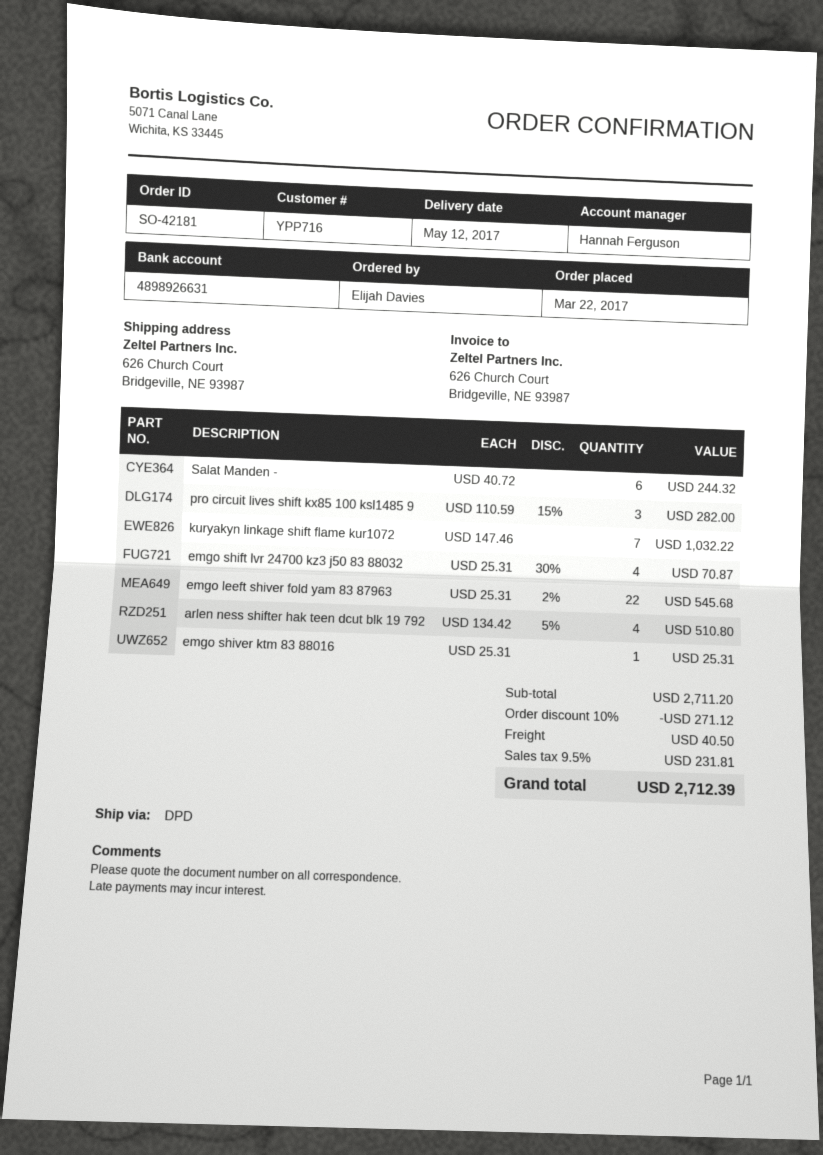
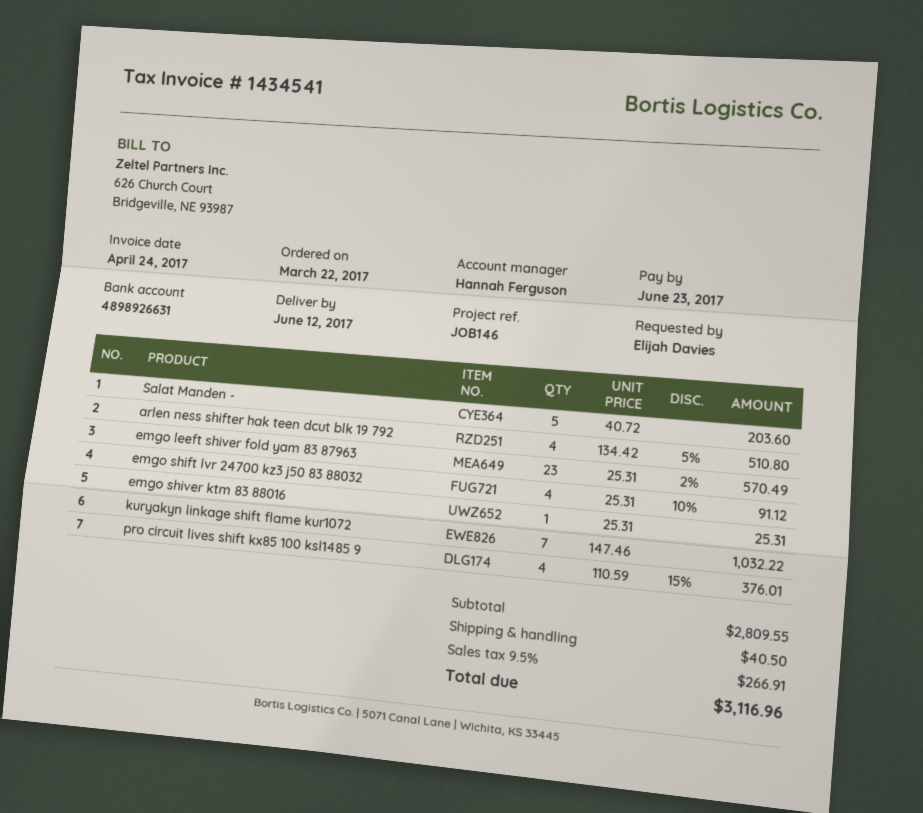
delivery date: 2017-05-12 -> 2017-06-12
Salat Manden -: 6 x 40.72 = 244.32 -> 5 x 40.72 = 203.60
pro circuit lives shift kx85 100 ksl1485 9: 3 x 110.59 - 15% = 282.00 -> 4 x 110.59 - 15% = 376.01
emgo shift lvr 24700 kz3 j50 83 88032: 4 x 25.31 - 30% = 70.87 -> 4 x 25.31 - 10% = 91.12
emgo leeft shiver fold yam 83 87963: 22 x 25.31 - 2% = 545.68 -> 23 x 25.31 - 2% = 570.49
subtotal: 2711.20 -> 2809.55
discount: 10% = 271.12 -> none
tax: 9.5% = 231.81 -> 9.5% = 266.91
total: 2712.39 -> 3116.96

